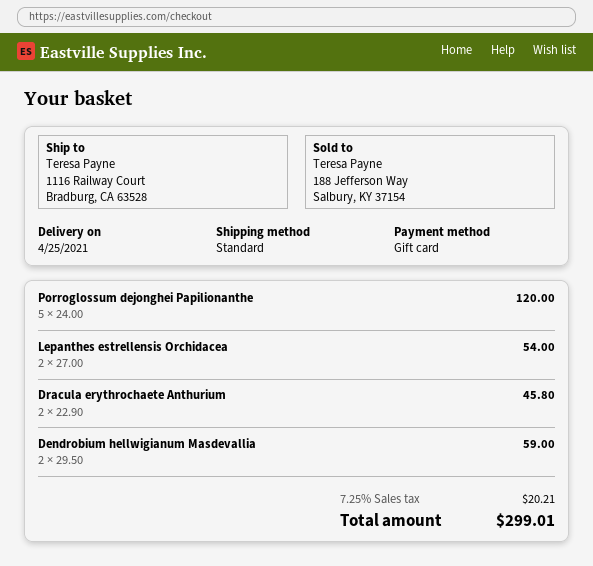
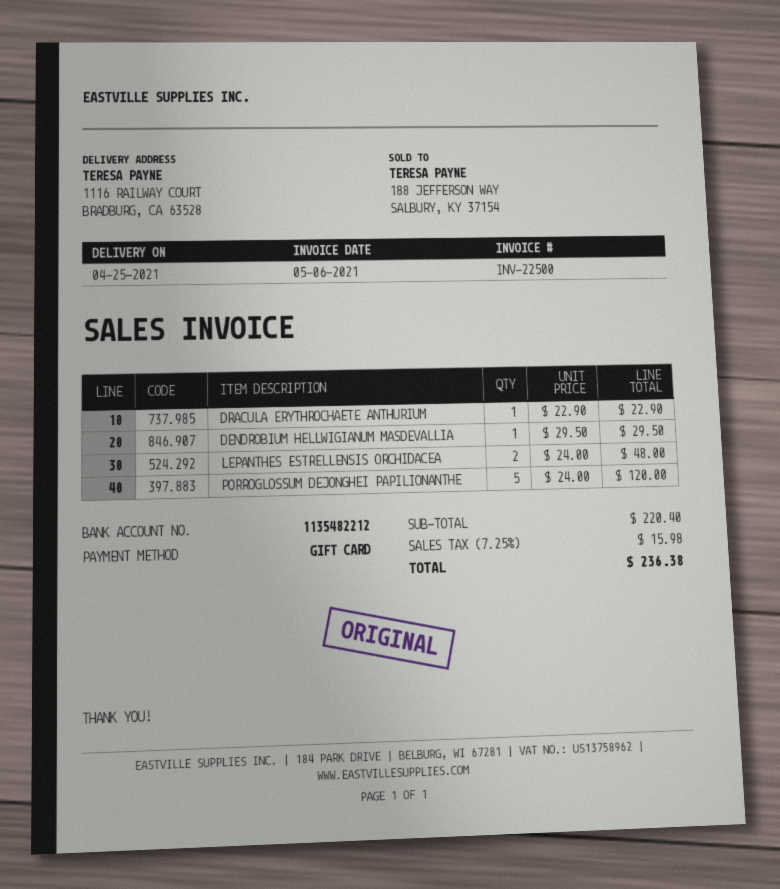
Lepanthes estrellensis Orchidacea: 2 x 27.00 = 54.00 -> 2 x 24.00 = 48.00
Dracula erythrochaete Anthurium: 2 x 22.90 = 45.80 -> 1 x 22.90 = 22.90
Dendrobium hellwigianum Masdevallia: 2 x 29.50 = 59.00 -> 1 x 29.50 = 29.50
tax: 7.25% = 20.21 -> 7.25% = 15.98
total: 299.01 -> 236.38

